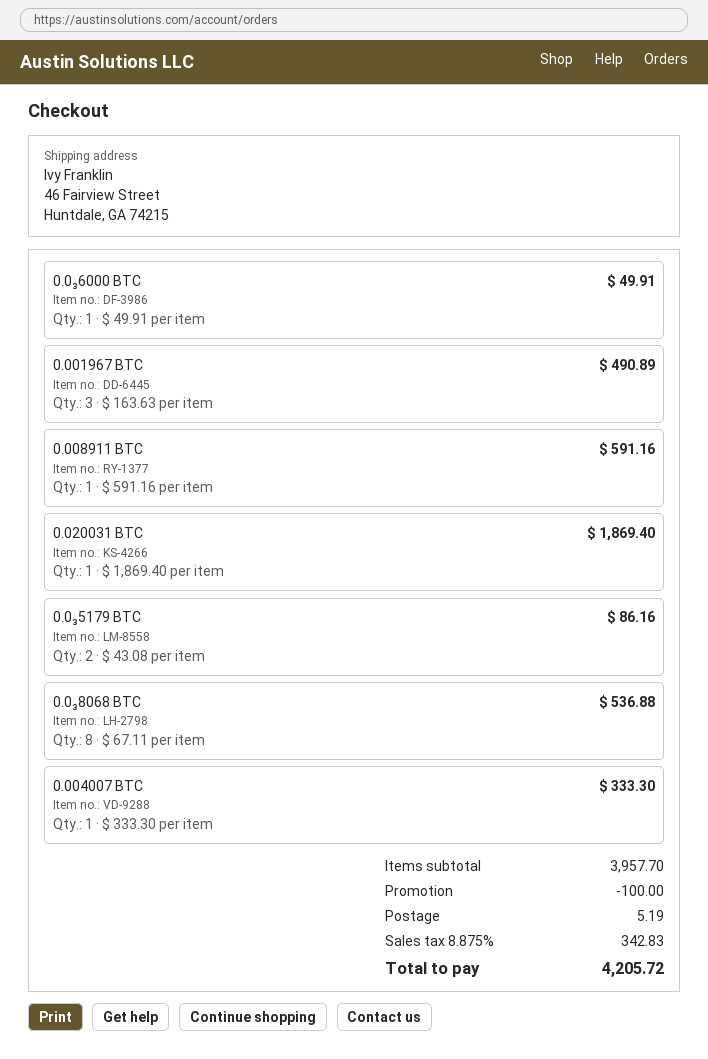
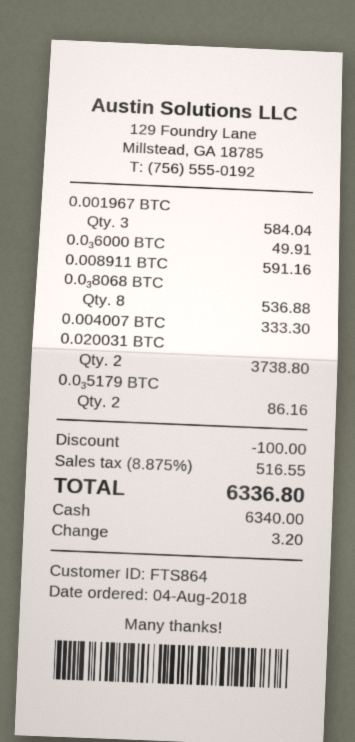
0.001967 BTC: 3 for 490.89 -> 3 for 584.04
0.020031 BTC: 1 for 1869.40 -> 2 for 3738.80
shipping: 5.19 -> none
tax: 8.875% = 342.83 -> 8.875% = 516.55
total: 4205.72 -> 6336.80

